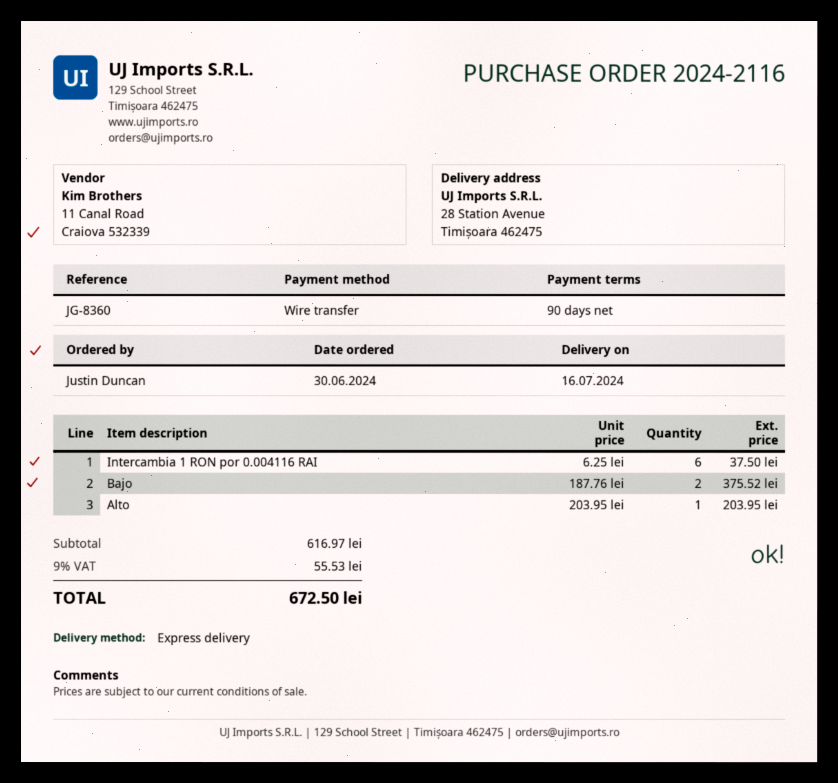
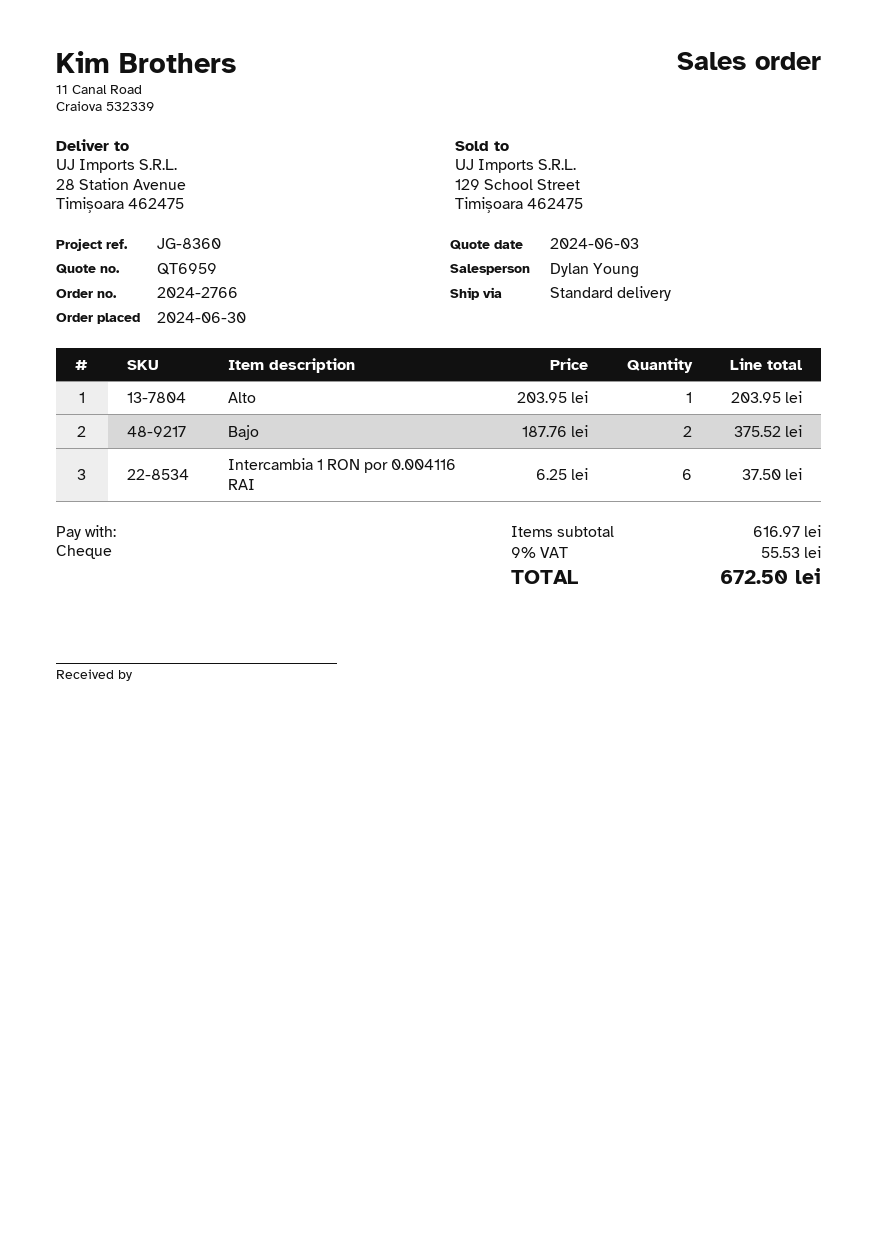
order number: 2024-2116 -> 2024-2766
payment method: bank transfer -> cheque
shipping method: express -> standard

